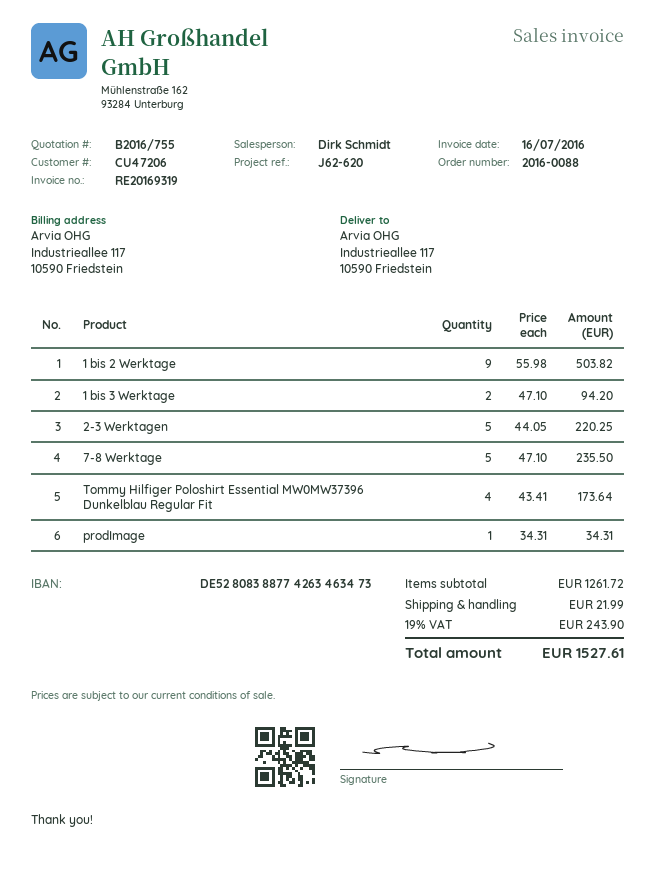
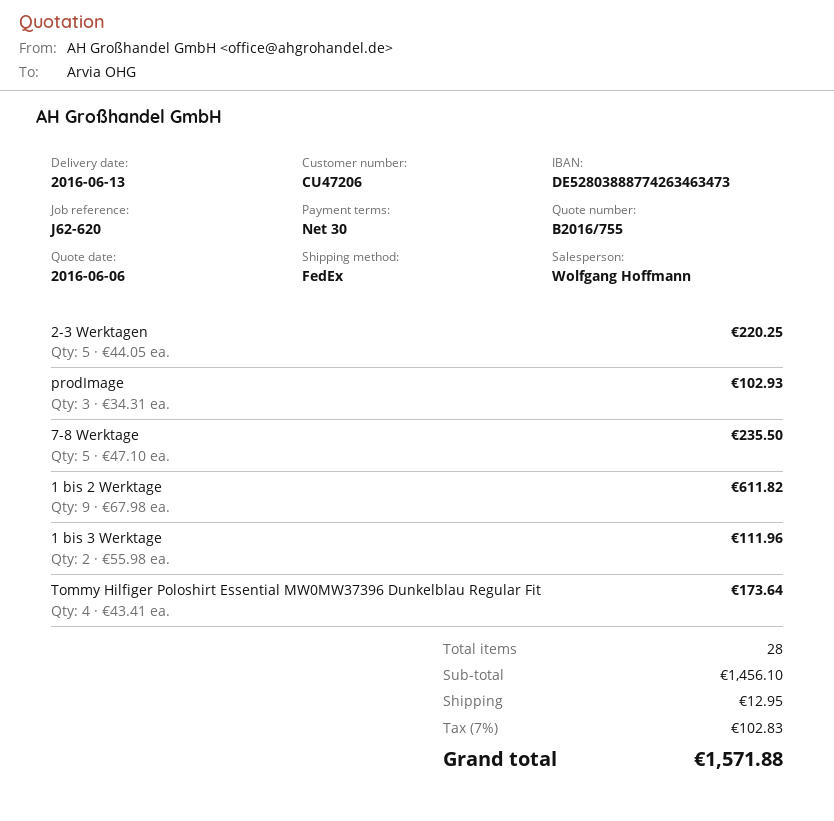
sales rep: Dirk Schmidt -> Wolfgang Hoffmann
bank account: DE52808388774263463473 -> DE52803888774263463473
1 bis 2 Werktage: 9 x 55.98 = 503.82 -> 9 x 67.98 = 611.82
1 bis 3 Werktage: 2 x 47.10 = 94.20 -> 2 x 55.98 = 111.96
prodImage: 1 x 34.31 = 34.31 -> 3 x 34.31 = 102.93
subtotal: 1261.72 -> 1456.10
shipping: 21.99 -> 12.95
tax: 19% = 243.90 -> 7% = 102.83
total: 1527.61 -> 1571.88

